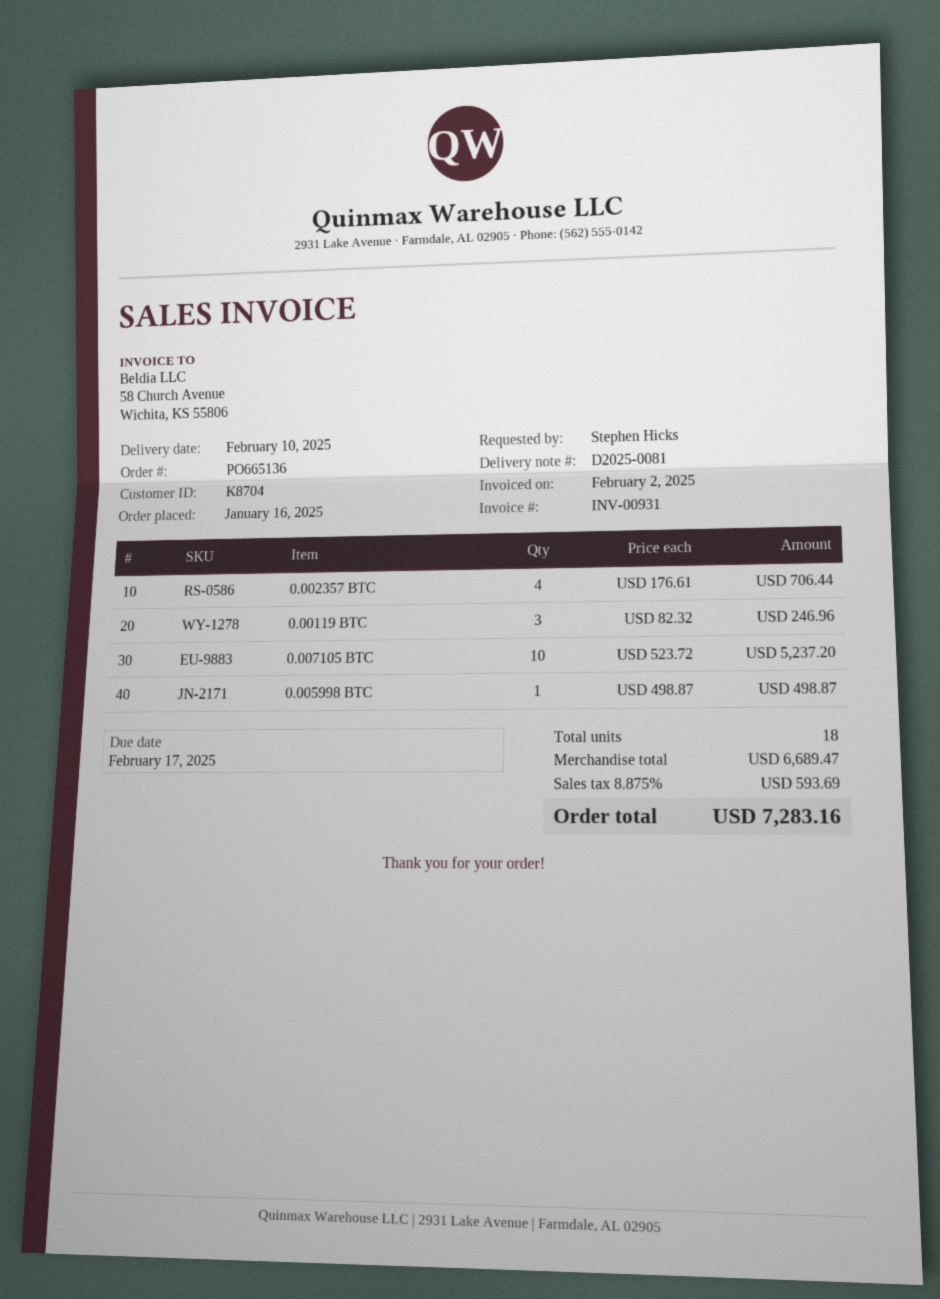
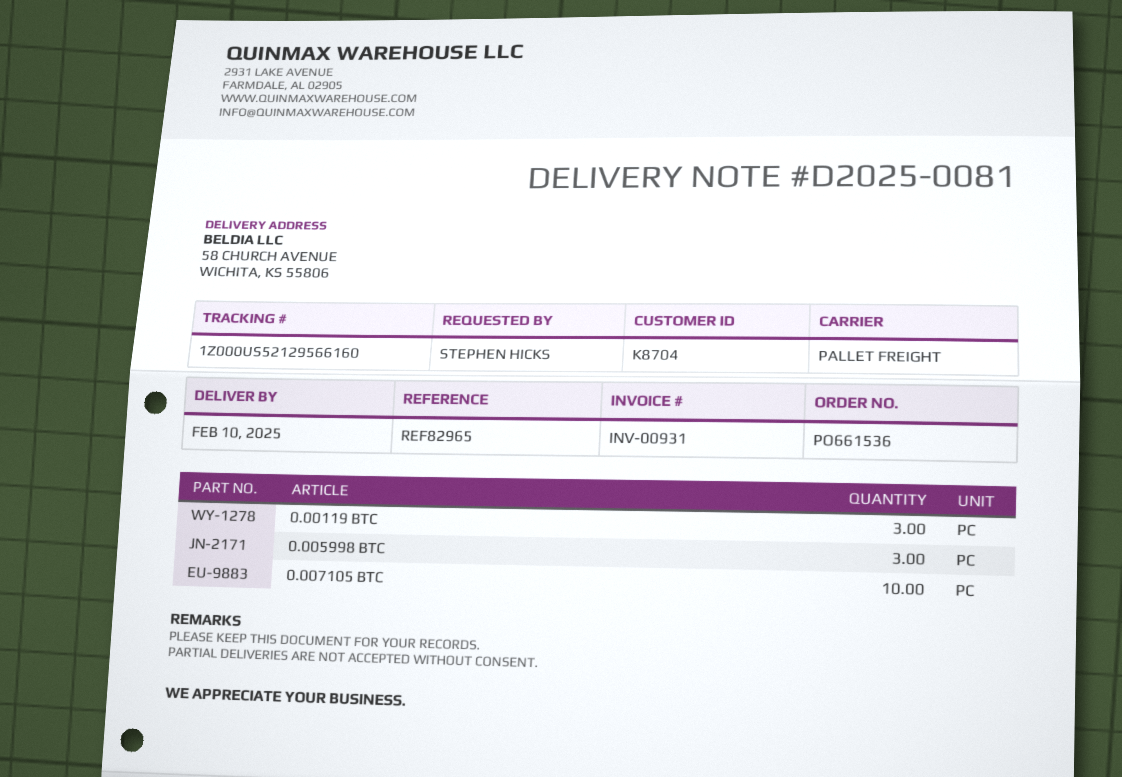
order number: PO665136 -> PO661536
0.002357 BTC: 4 -> none
0.005998 BTC: 1 -> 3

